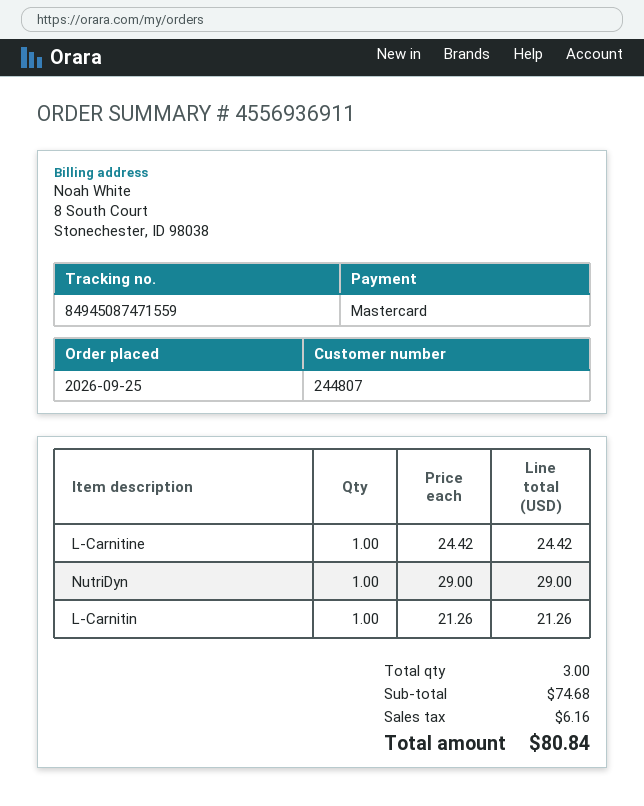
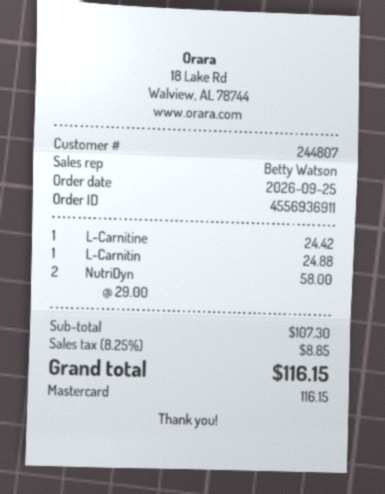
NutriDyn: 1 x 29.00 = 29.00 -> 2 x 29.00 = 58.00
L-Carnitin: 1 x 21.26 = 21.26 -> 1 x 24.88 = 24.88
subtotal: 74.68 -> 107.30
tax: 6.16 -> 8.85
total: 80.84 -> 116.15

